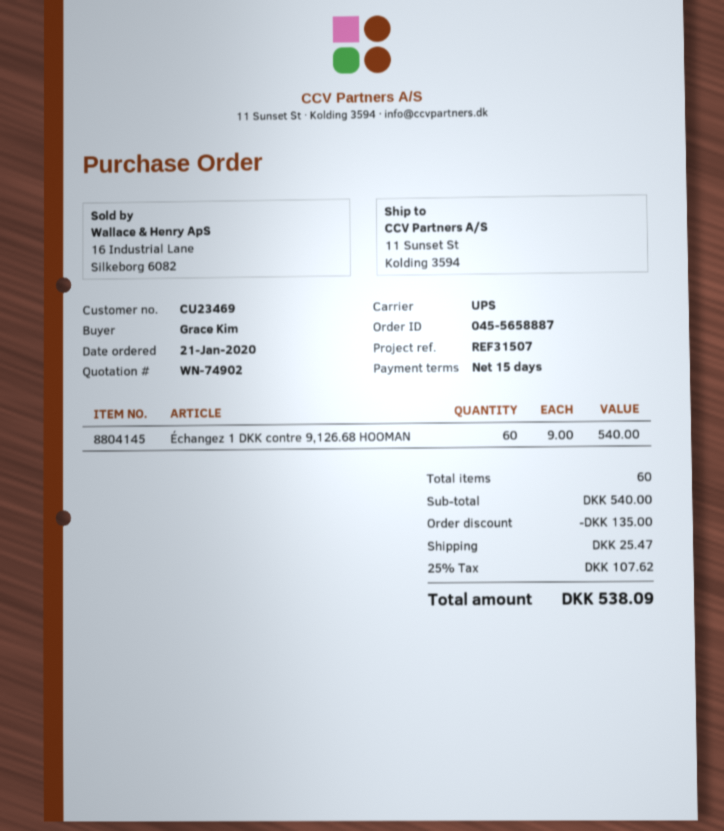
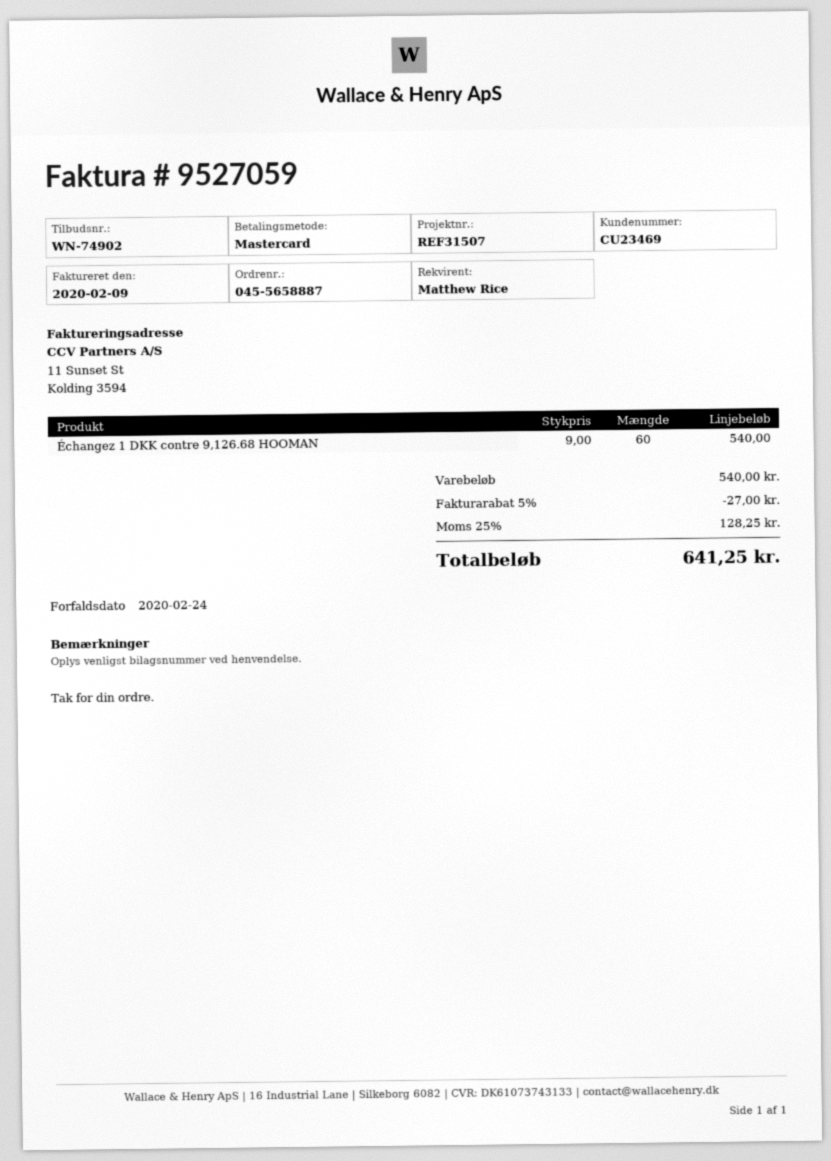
ordered by: Grace Kim -> Matthew Rice
discount: 135.00 -> 27.00
shipping: 25.47 -> none
tax: 25% = 107.62 -> 25% = 128.25
total: 538.09 -> 641.25

